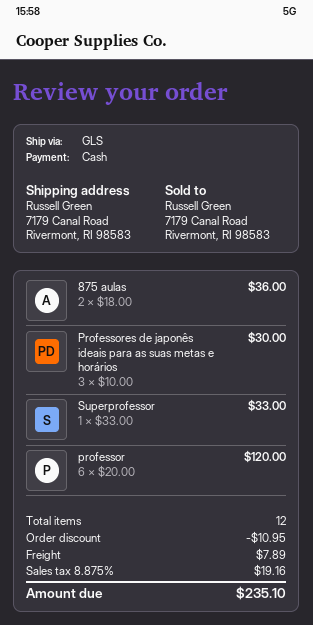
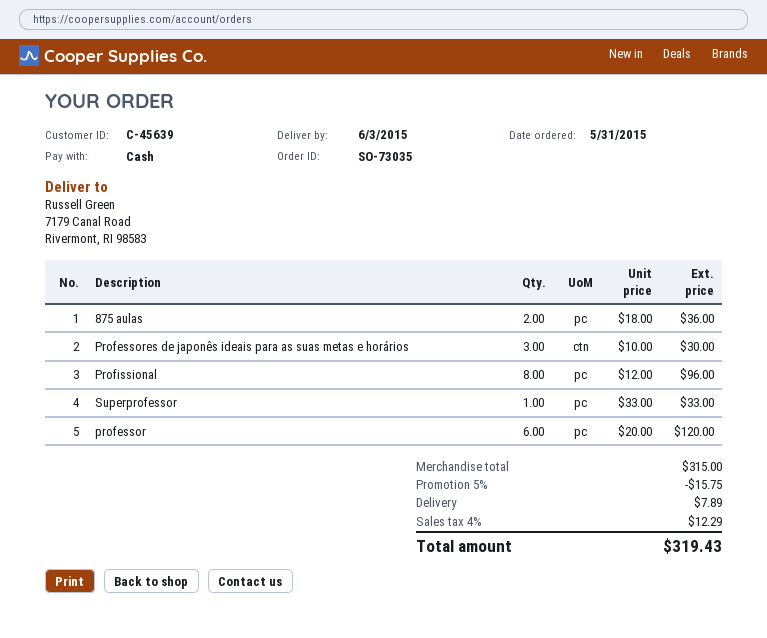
Profissional: none -> 8 x 12.00 = 96.00
discount: 10.95 -> 15.75
tax: 8.875% = 19.16 -> 4% = 12.29
total: 235.10 -> 319.43

